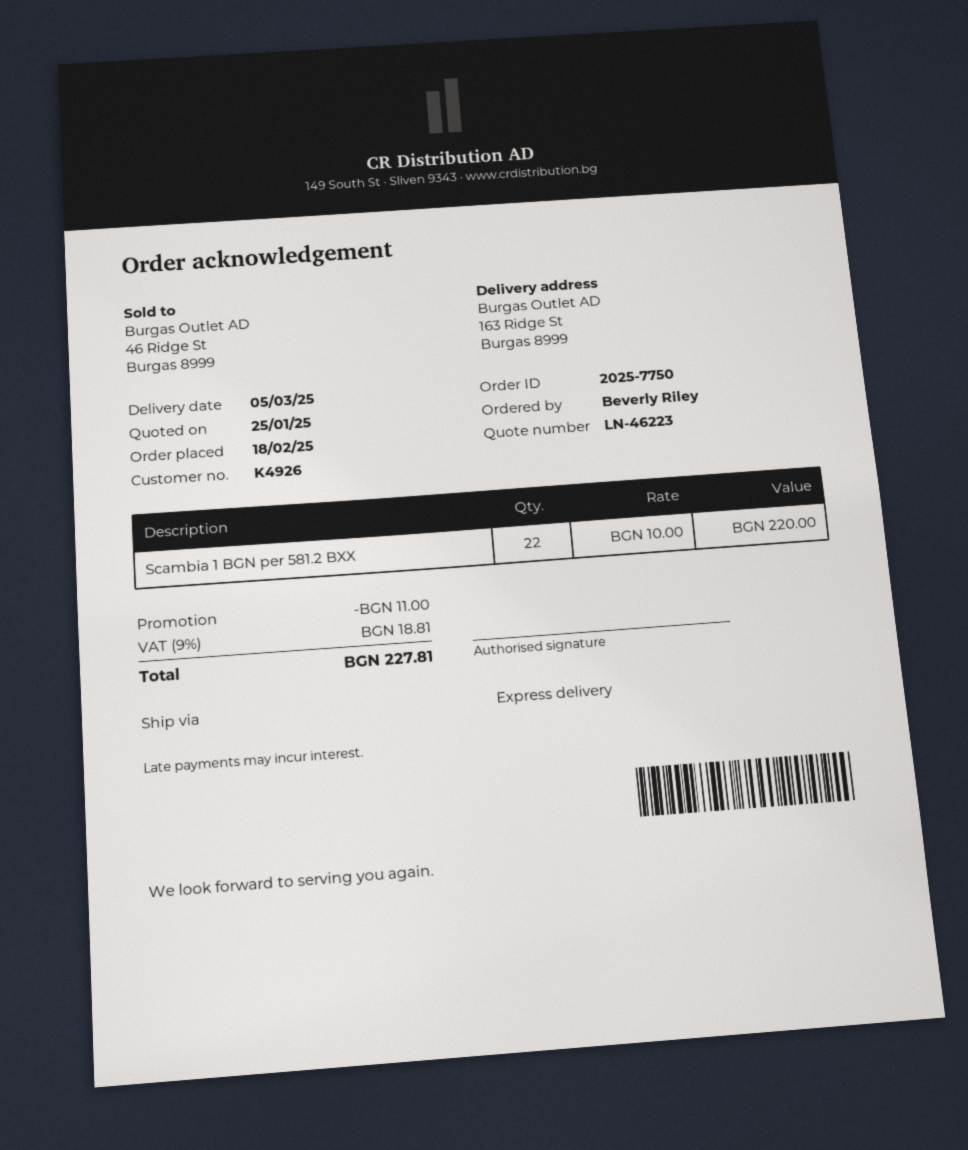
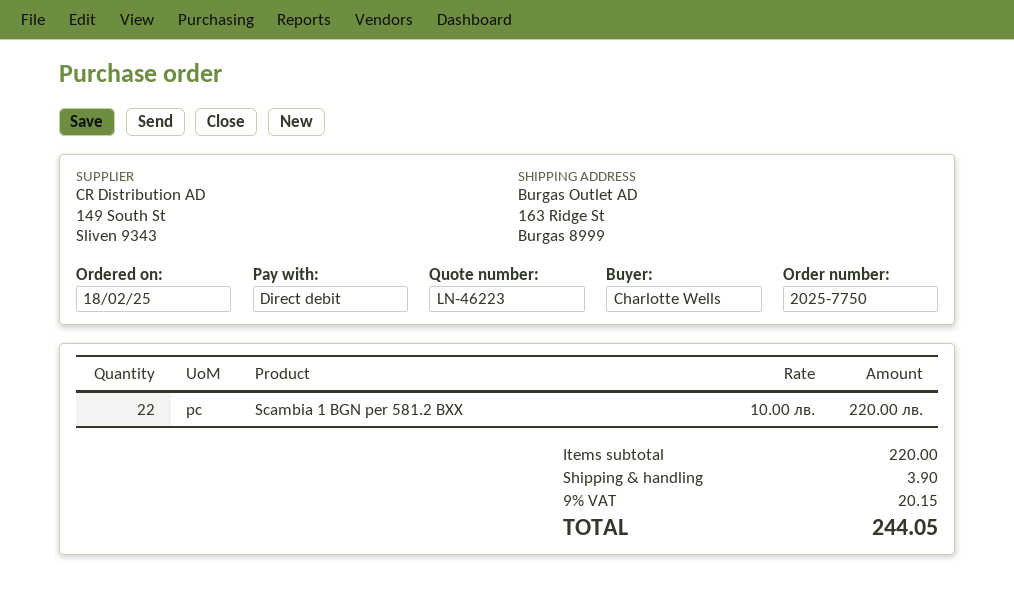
ordered by: Beverly Riley -> Charlotte Wells
discount: 11.00 -> none
shipping: none -> 3.90
tax: 9% = 18.81 -> 9% = 20.15
total: 227.81 -> 244.05

